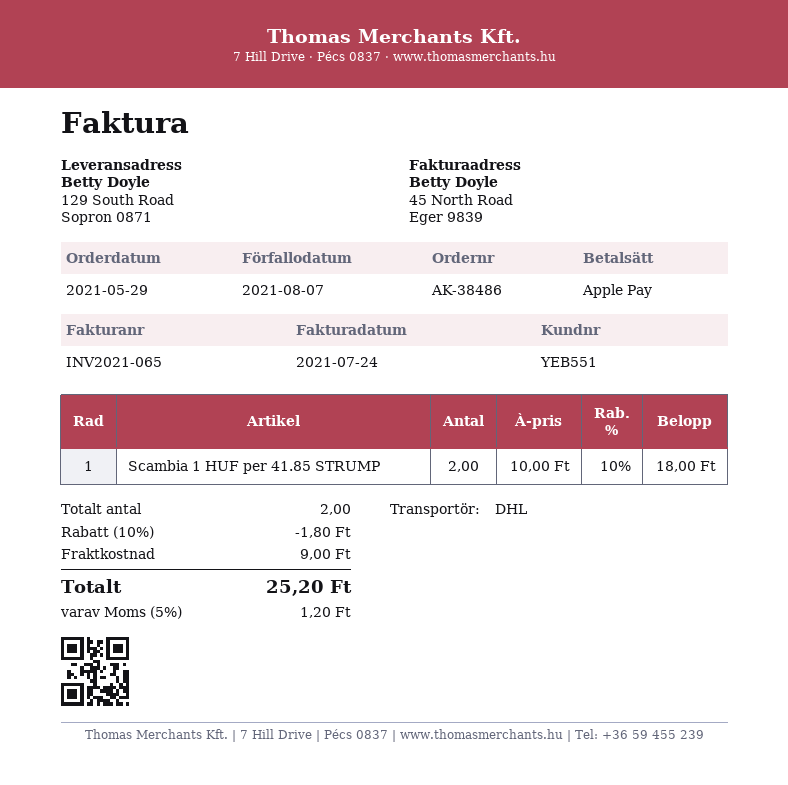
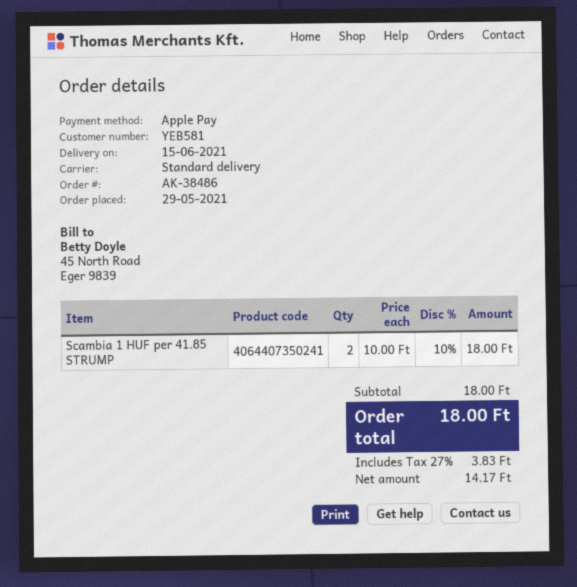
customer number: YEB551 -> YEB581
shipping method: DHL -> standard
discount: 10% = 1.80 -> none
shipping: 9.00 -> none
tax: 5% = 1.20 -> 27% = 3.83
total: 25.20 -> 18.00

